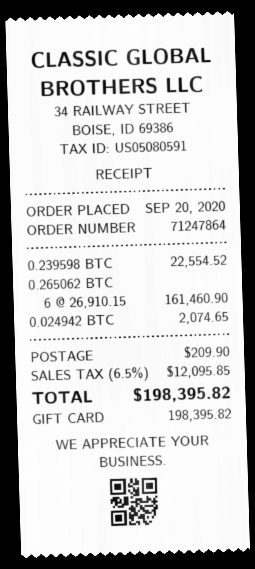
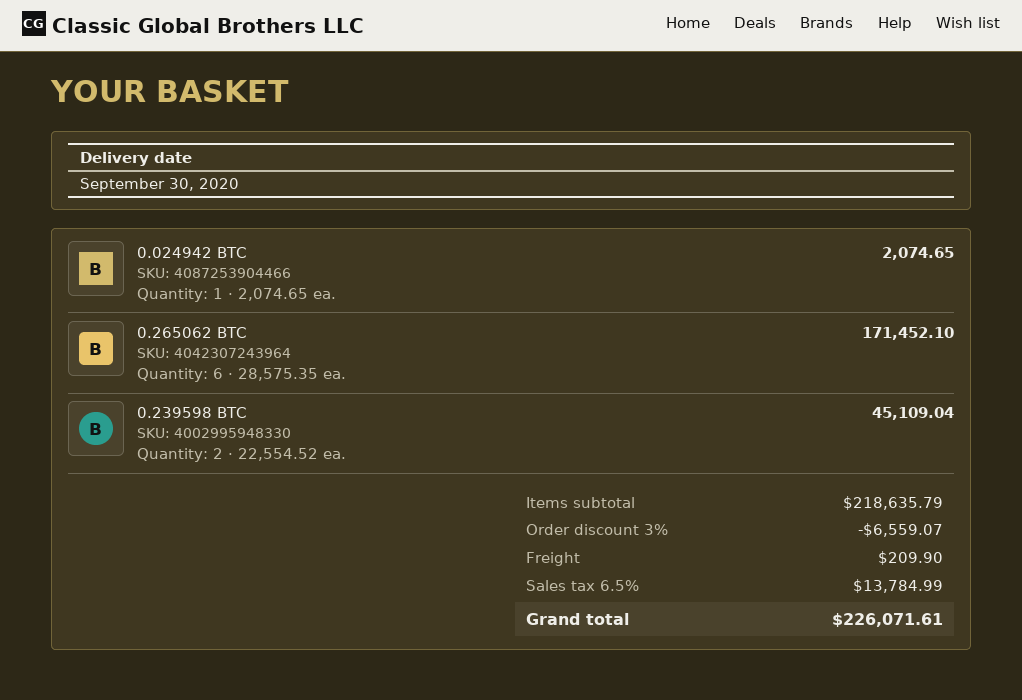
0.239598 BTC: 1 x 22554.52 = 22554.52 -> 2 x 22554.52 = 45109.04
0.265062 BTC: 6 x 26910.15 = 161460.90 -> 6 x 28575.35 = 171452.10
discount: none -> 3% = 6559.07
tax: 6.5% = 12095.85 -> 6.5% = 13784.99
total: 198395.82 -> 226071.61

